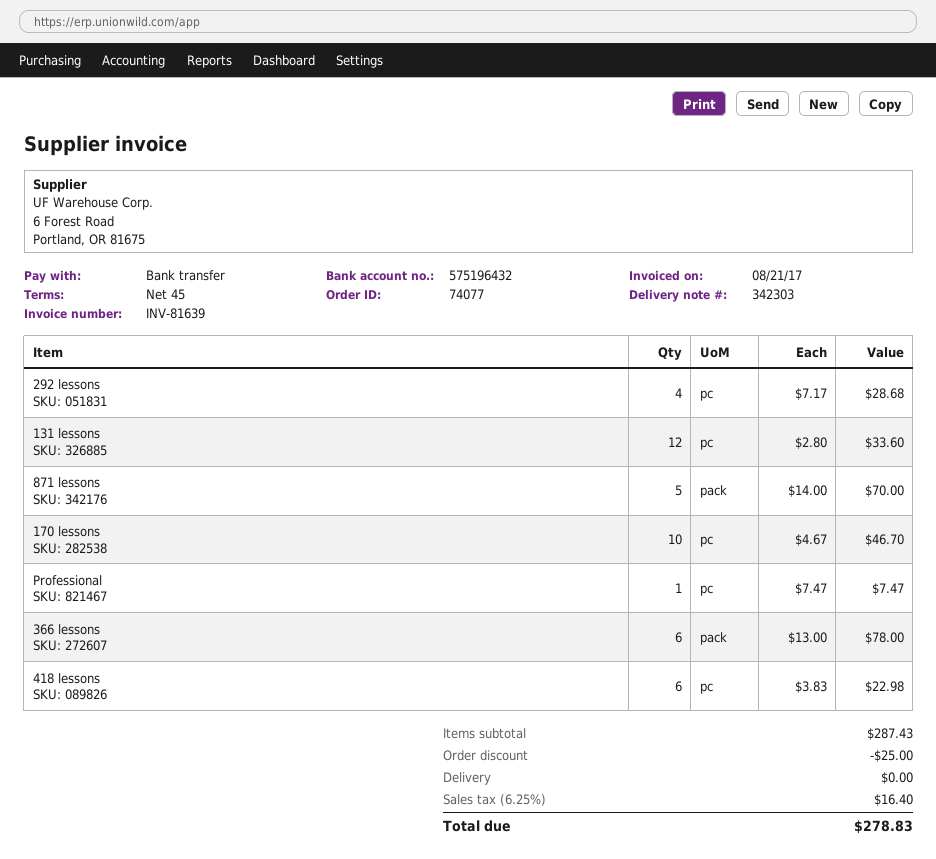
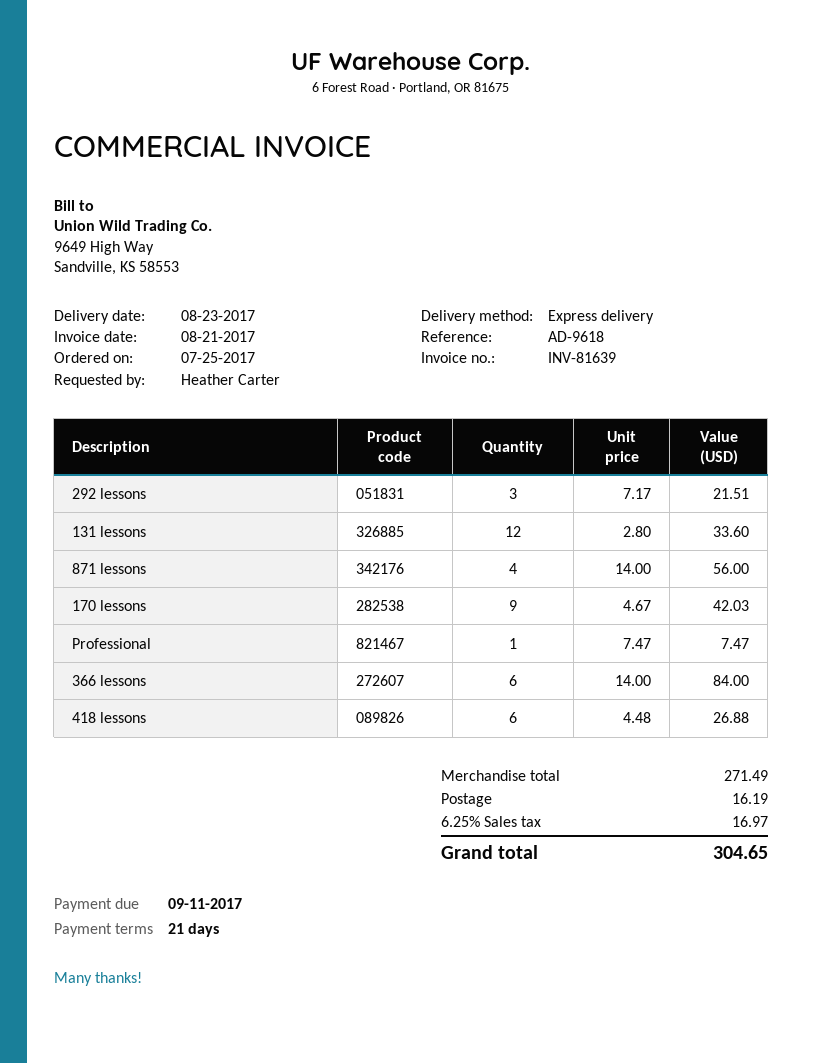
payment terms: 45 days -> 21 days
292 lessons: 4 x 7.17 = 28.68 -> 3 x 7.17 = 21.51
871 lessons: 5 x 14.00 = 70.00 -> 4 x 14.00 = 56.00
170 lessons: 10 x 4.67 = 46.70 -> 9 x 4.67 = 42.03
366 lessons: 6 x 13.00 = 78.00 -> 6 x 14.00 = 84.00
418 lessons: 6 x 3.83 = 22.98 -> 6 x 4.48 = 26.88
subtotal: 287.43 -> 271.49
discount: 25.00 -> none
shipping: 0.00 -> 16.19
tax: 6.25% = 16.40 -> 6.25% = 16.97
total: 278.83 -> 304.65

